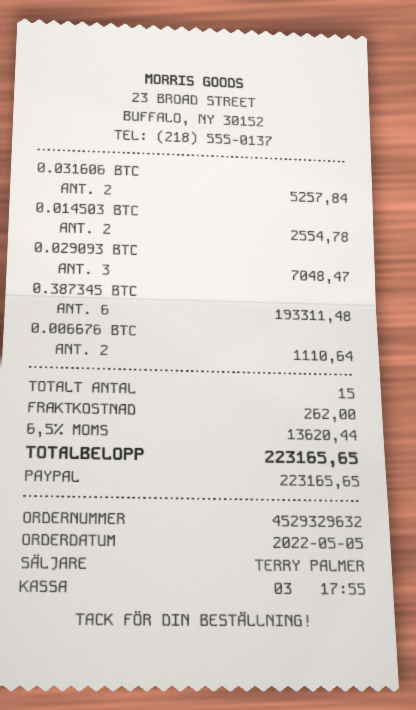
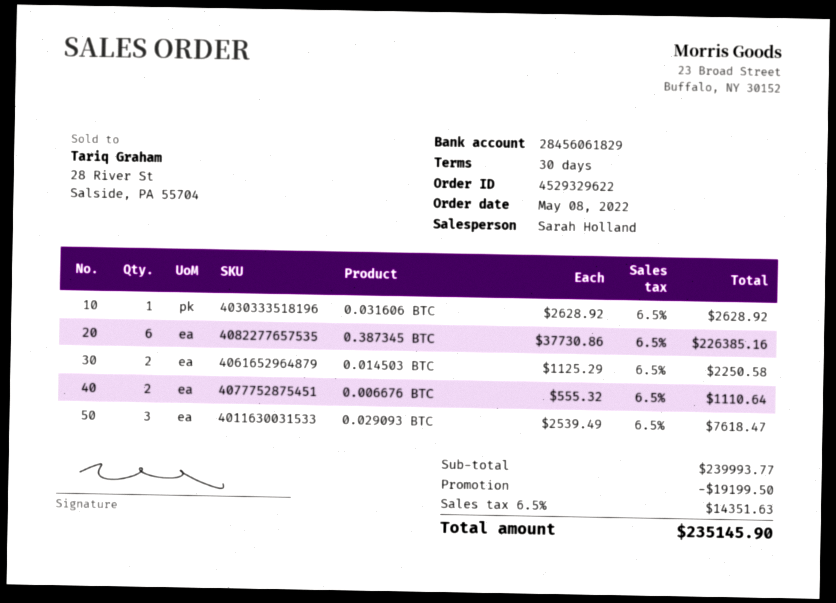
order number: 4529329632 -> 4529329622
order date: 2022-05-05 -> 2022-05-08
sales rep: TERRY PALMER -> Sarah Holland
0.031606 BTC: 2 for 5257.84 -> 1 for 2628.92
0.014503 BTC: 2 for 2554.78 -> 2 for 2250.58
0.029093 BTC: 3 for 7048.47 -> 3 for 7618.47
0.387345 BTC: 6 for 193311.48 -> 6 for 226385.16
discount: none -> 19199.50
shipping: 262.00 -> none
tax: 6.5% = 13620.44 -> 6.5% = 14351.63
total: 223165.65 -> 235145.90

